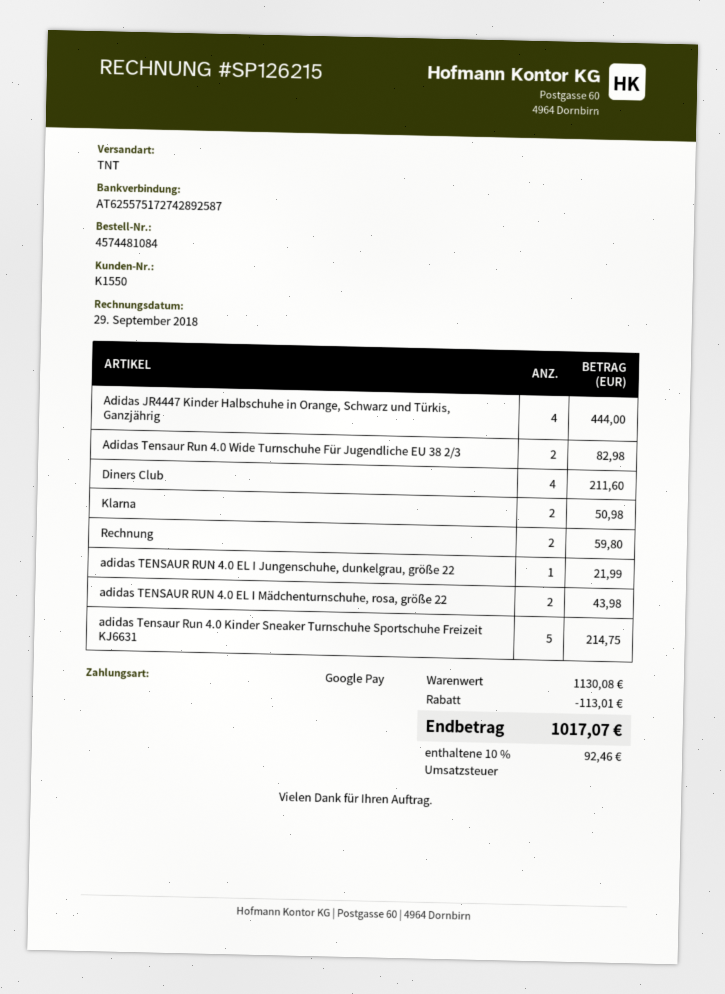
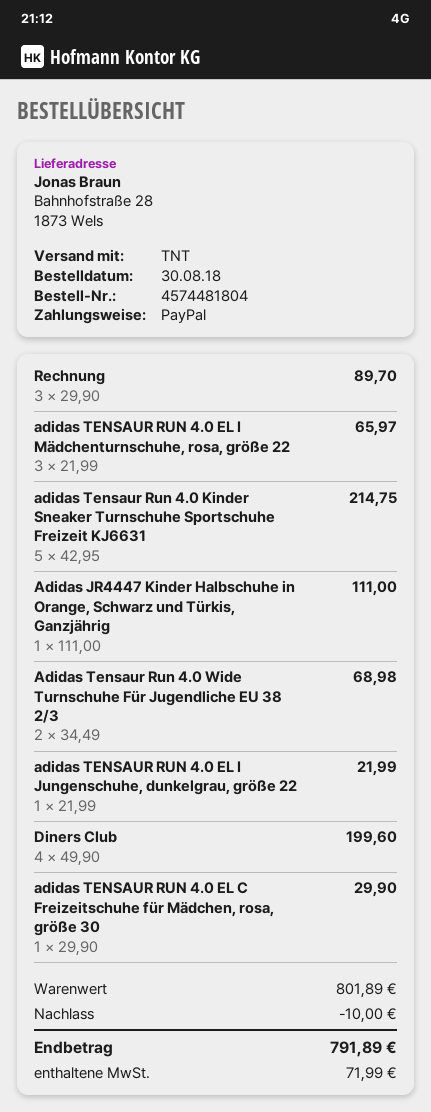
order number: 4574481084 -> 4574481804
payment method: Google Pay -> PayPal
Adidas JR4447 Kinder Halbschuhe in Orange, Schwarz und Türkis, Ganzjährig: 4 for 444.00 -> 1 for 111.00
Adidas Tensaur Run 4.0 Wide Turnschuhe Für Jugendliche EU 38 2/3: 2 for 82.98 -> 2 for 68.98
Diners Club: 4 for 211.60 -> 4 for 199.60
Klarna: 2 for 50.98 -> none
Rechnung: 2 for 59.80 -> 3 for 89.70
adidas TENSAUR RUN 4.0 EL I Mädchenturnschuhe, rosa, größe 22: 2 for 43.98 -> 3 for 65.97
adidas TENSAUR RUN 4.0 EL C Freizeitschuhe für Mädchen, rosa, größe 30: none -> 1 for 29.90
subtotal: 1130.08 -> 801.89
discount: 113.01 -> 10.00
tax: 92.46 -> 71.99
total: 1017.07 -> 791.89

